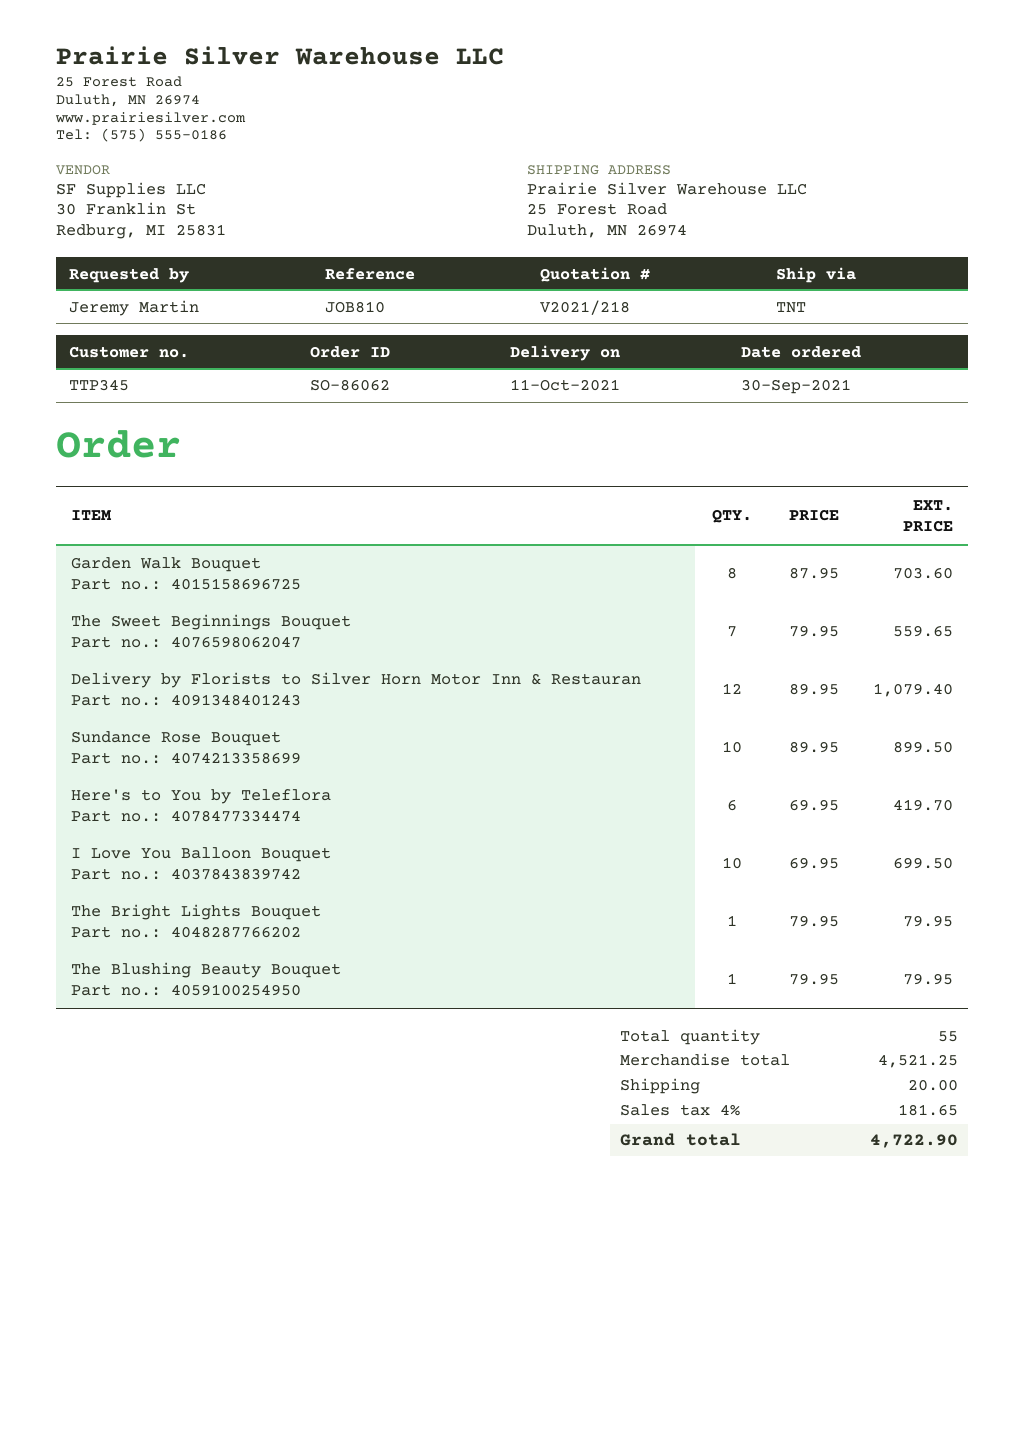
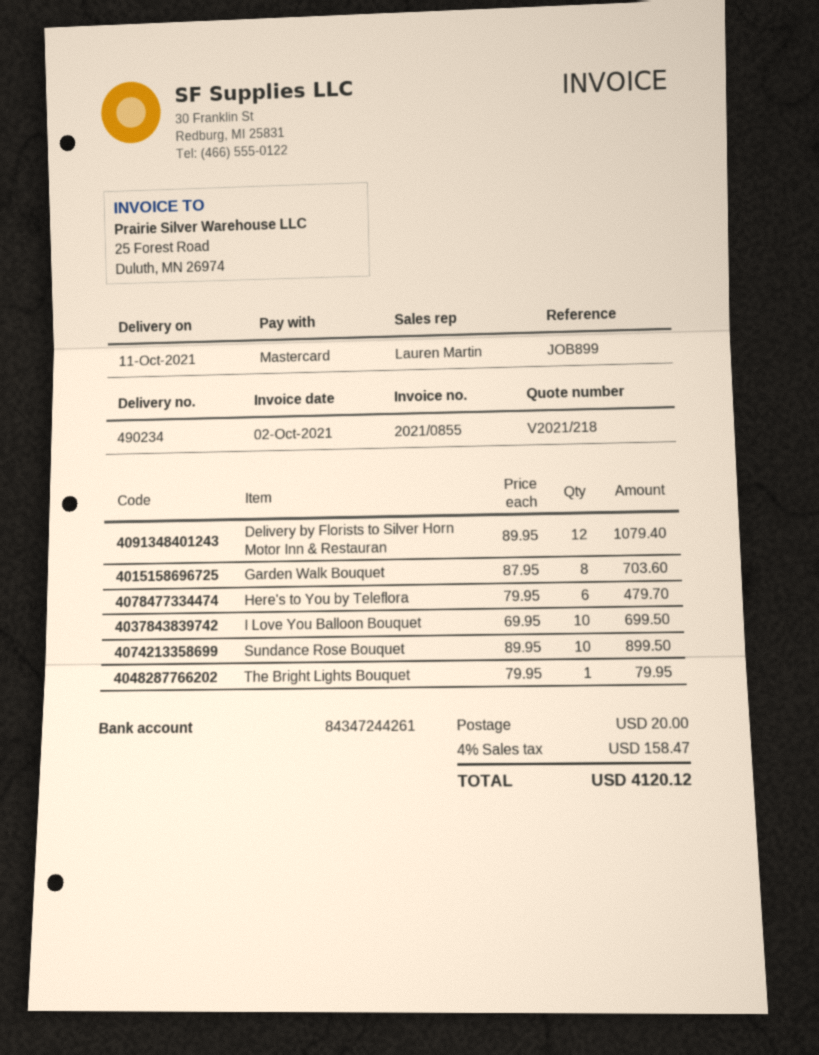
reference: JOB810 -> JOB899
The Sweet Beginnings Bouquet: 7 x 79.95 = 559.65 -> none
Here's to You by Teleflora: 6 x 69.95 = 419.70 -> 6 x 79.95 = 479.70
The Blushing Beauty Bouquet: 1 x 79.95 = 79.95 -> none
tax: 4% = 181.65 -> 4% = 158.47
total: 4722.90 -> 4120.12

